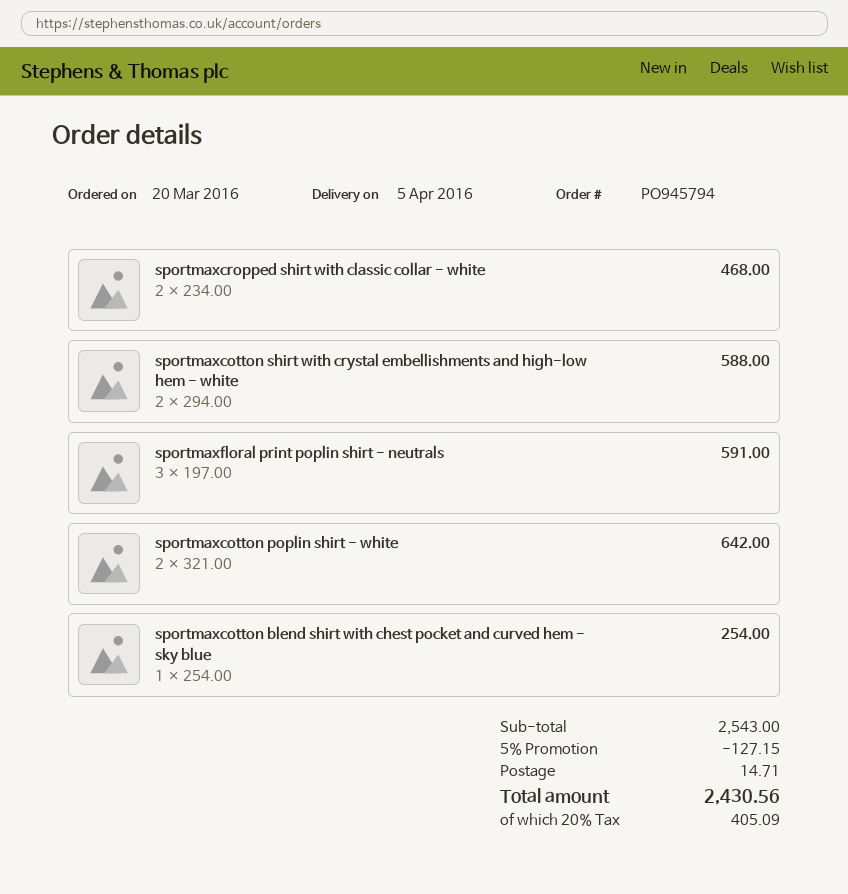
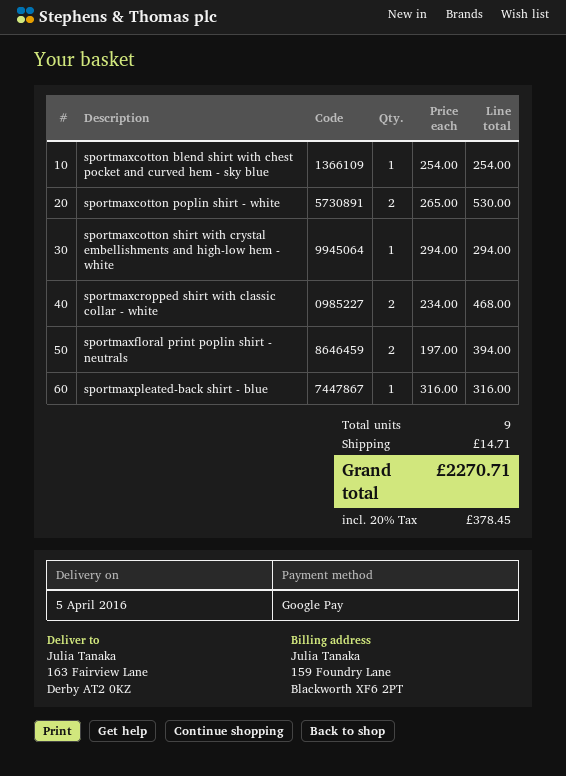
sportmaxcotton shirt with crystal embellishments and high-low hem - white: 2 x 294.00 = 588.00 -> 1 x 294.00 = 294.00
sportmaxfloral print poplin shirt - neutrals: 3 x 197.00 = 591.00 -> 2 x 197.00 = 394.00
sportmaxcotton poplin shirt - white: 2 x 321.00 = 642.00 -> 2 x 265.00 = 530.00
sportmaxpleated-back shirt - blue: none -> 1 x 316.00 = 316.00
discount: 5% = 127.15 -> none
tax: 20% = 405.09 -> 20% = 378.45
total: 2430.56 -> 2270.71

